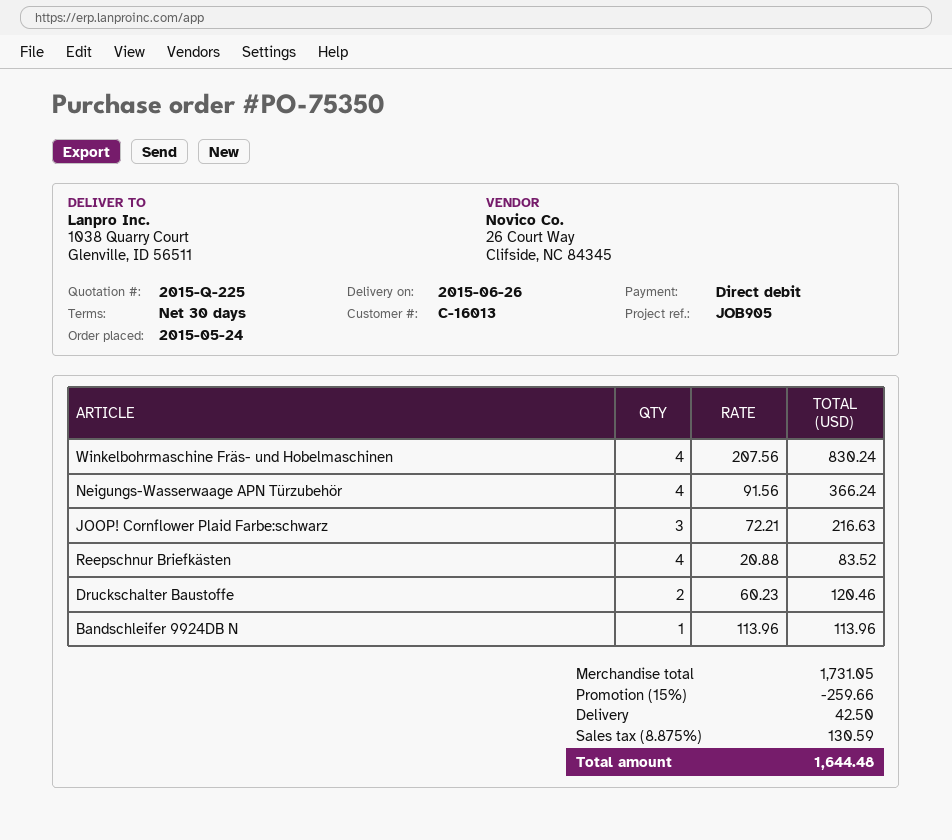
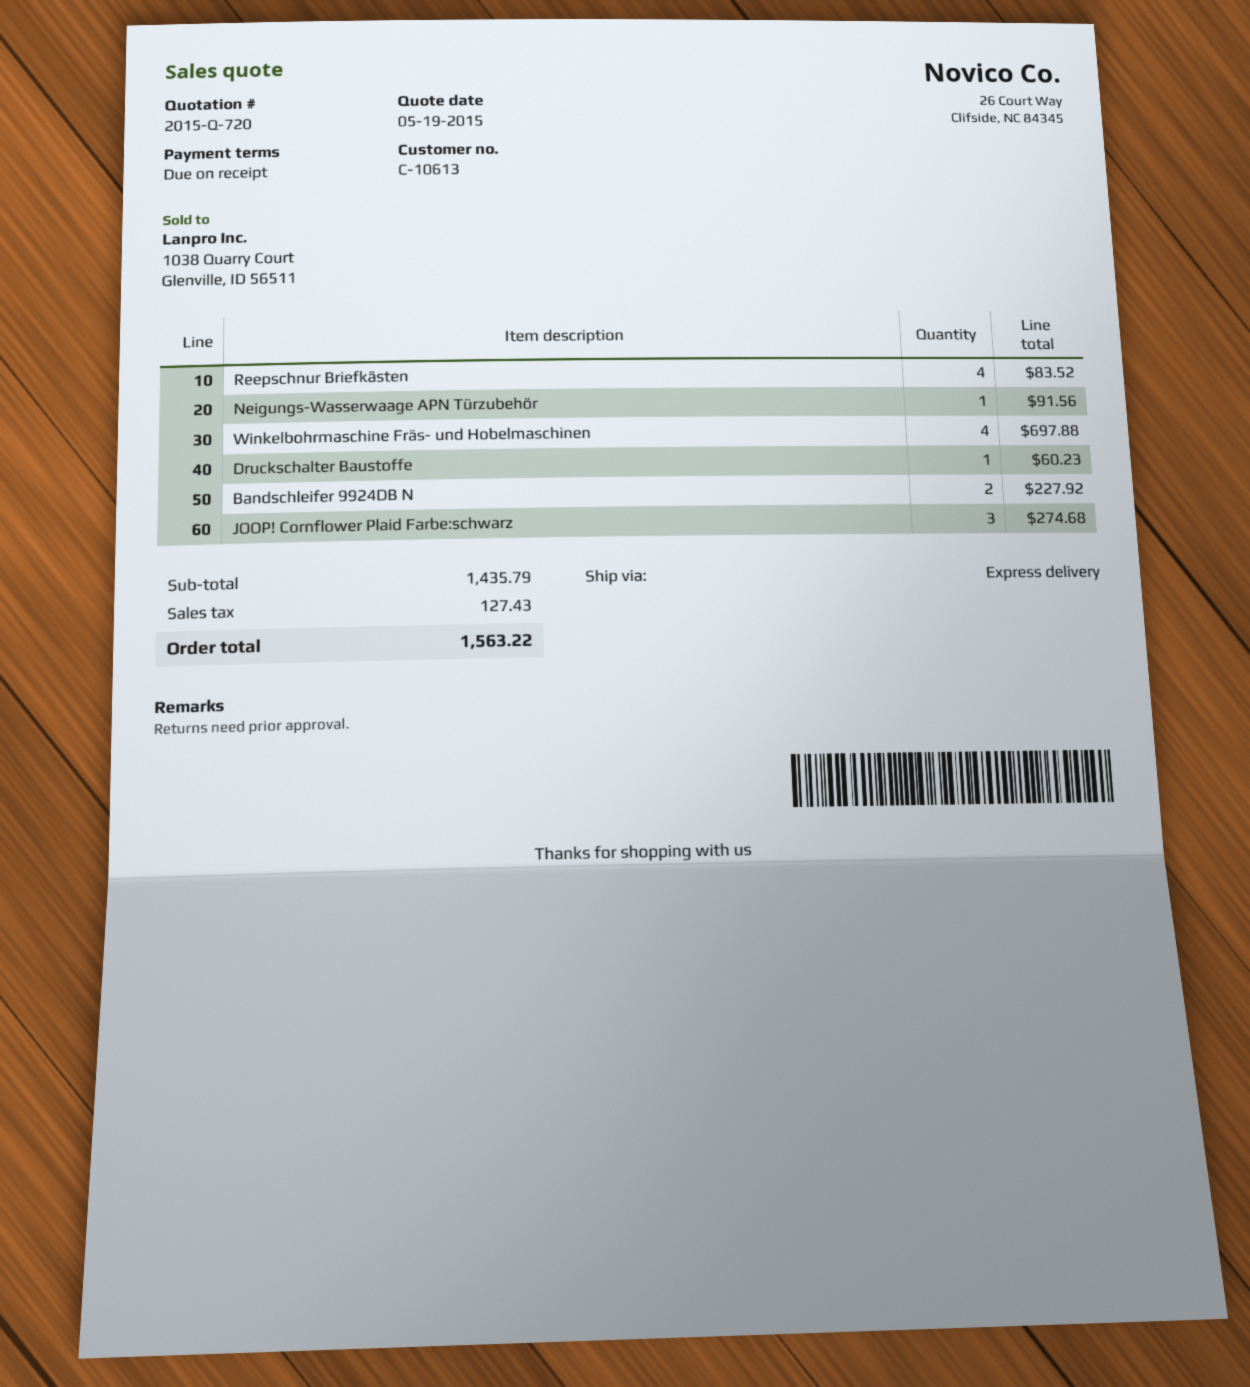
quote number: 2015-Q-225 -> 2015-Q-720
payment terms: 30 days -> on receipt
customer number: C-16013 -> C-10613
Winkelbohrmaschine Fräs- und Hobelmaschinen: 4 for 830.24 -> 4 for 697.88
Neigungs-Wasserwaage APN Türzubehör: 4 for 366.24 -> 1 for 91.56
JOOP! Cornflower Plaid Farbe:schwarz: 3 for 216.63 -> 3 for 274.68
Druckschalter Baustoffe: 2 for 120.46 -> 1 for 60.23
Bandschleifer 9924DB N: 1 for 113.96 -> 2 for 227.92
subtotal: 1731.05 -> 1435.79
discount: 15% = 259.66 -> none
shipping: 42.50 -> none
tax: 130.59 -> 127.43
total: 1644.48 -> 1563.22

